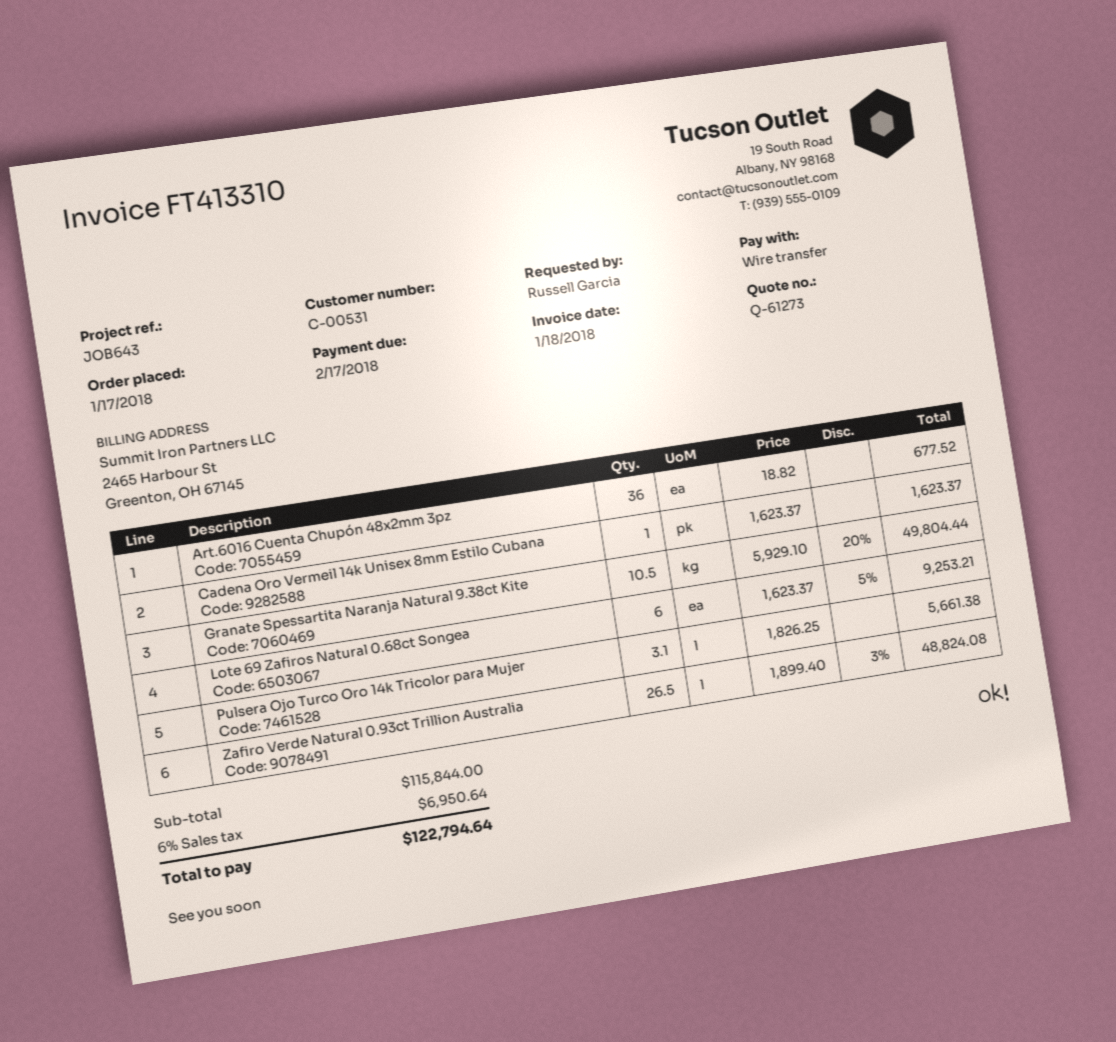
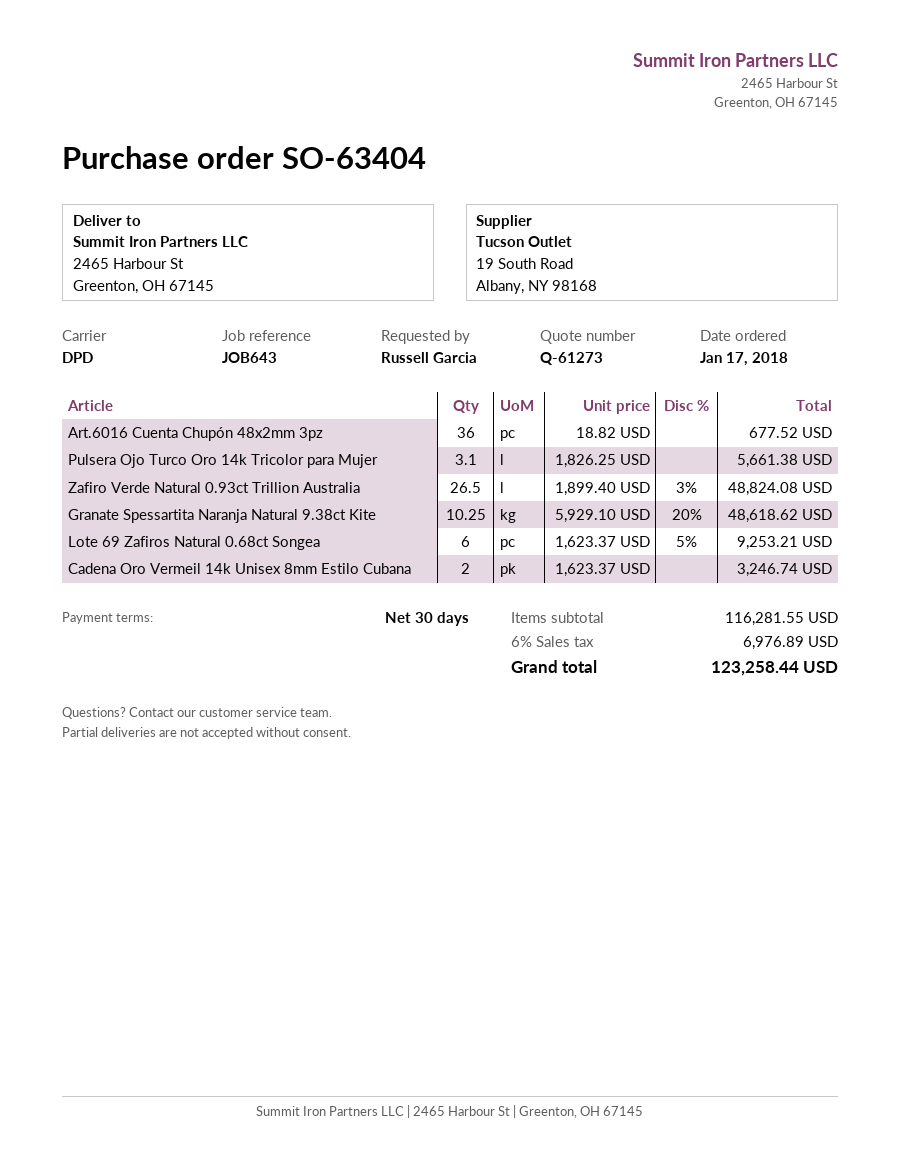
Cadena Oro Vermeil 14k Unisex 8mm Estilo Cubana: 1 x 1623.37 = 1623.37 -> 2 x 1623.37 = 3246.74
Granate Spessartita Naranja Natural 9.38ct Kite: 10.5 x 5929.10 - 20% = 49804.44 -> 10.25 x 5929.10 - 20% = 48618.62
subtotal: 115844.00 -> 116281.55
tax: 6% = 6950.64 -> 6% = 6976.89
total: 122794.64 -> 123258.44

